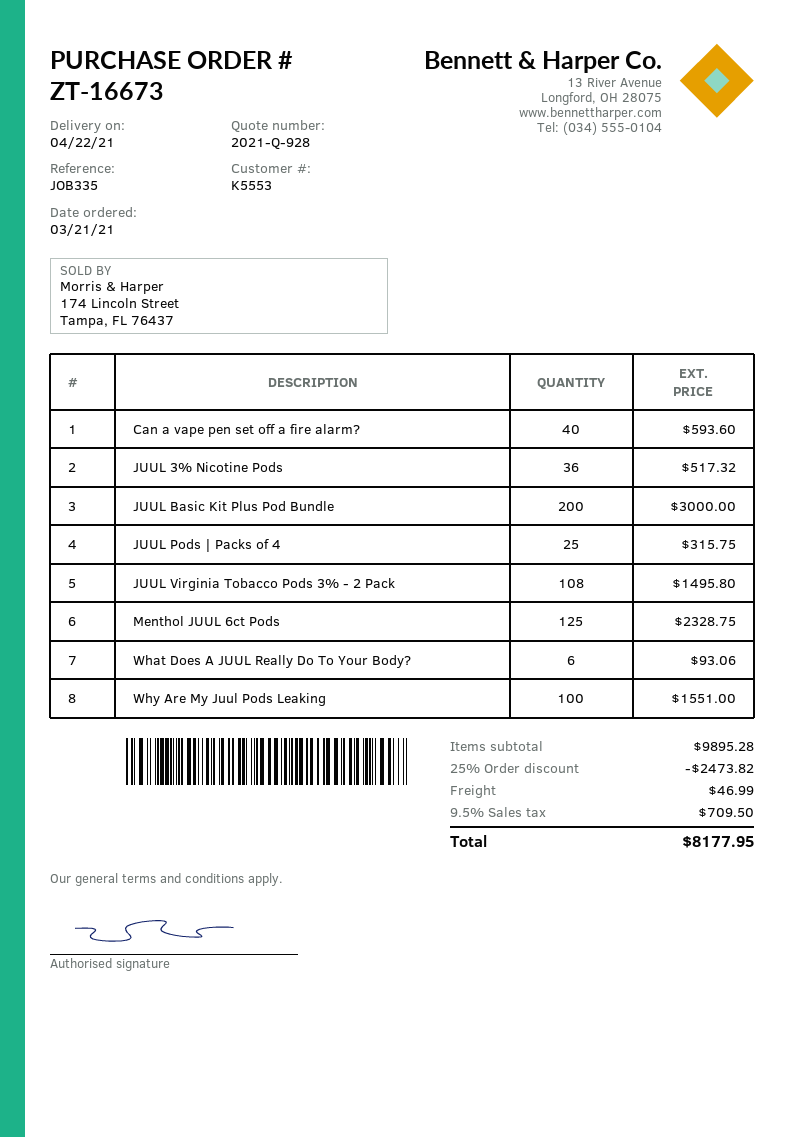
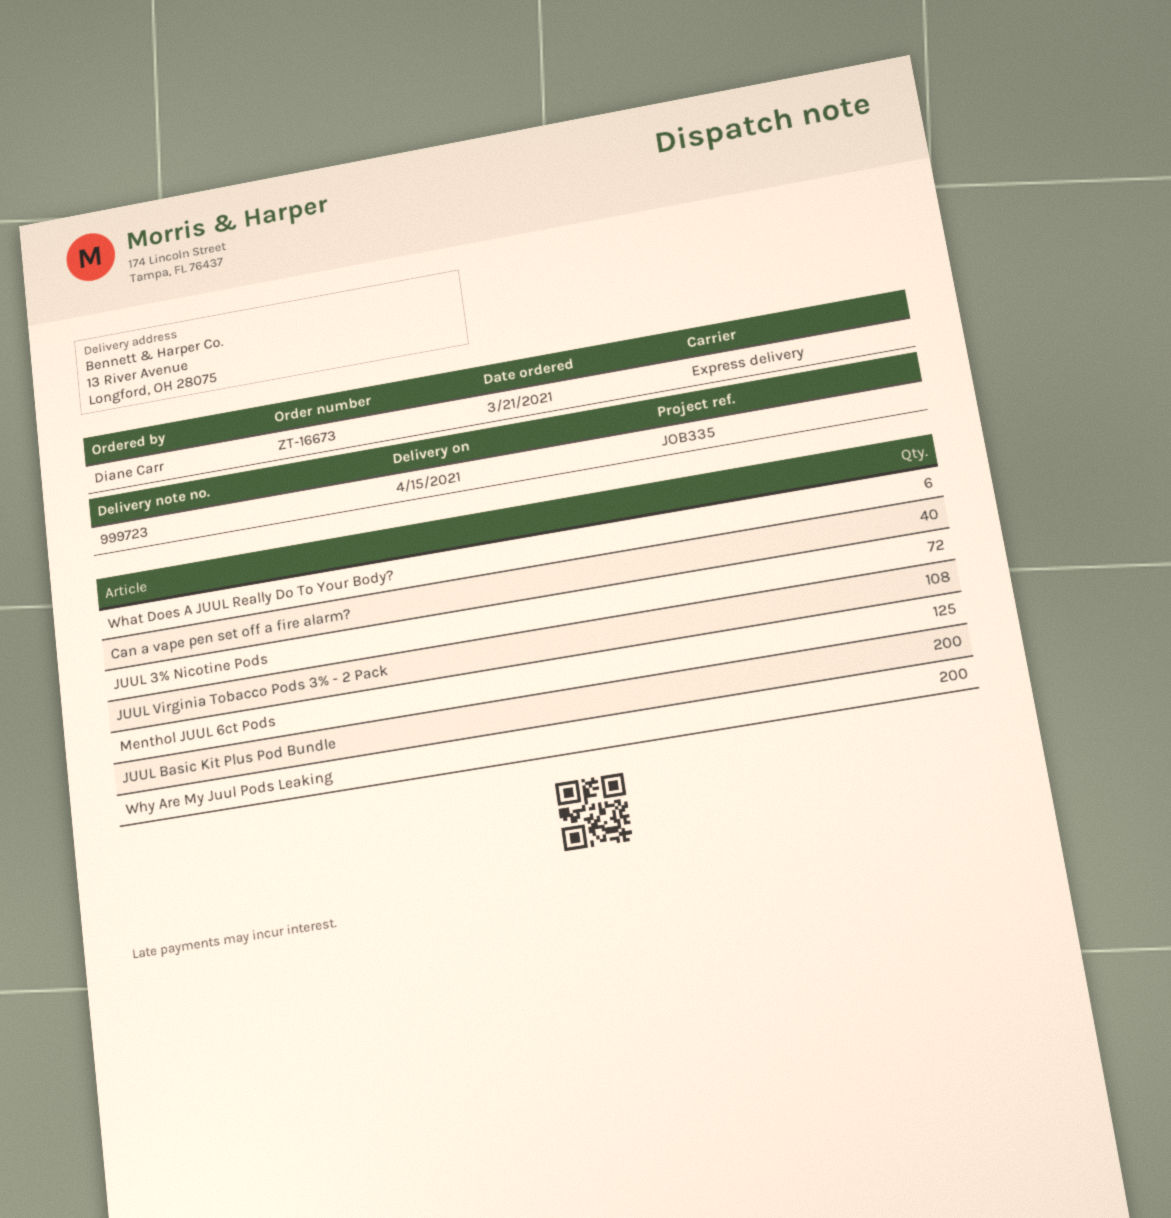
delivery date: 2021-04-22 -> 2021-04-15
JUUL 3% Nicotine Pods: 36 -> 72
JUUL Pods | Packs of 4: 25 -> none
Why Are My Juul Pods Leaking: 100 -> 200

